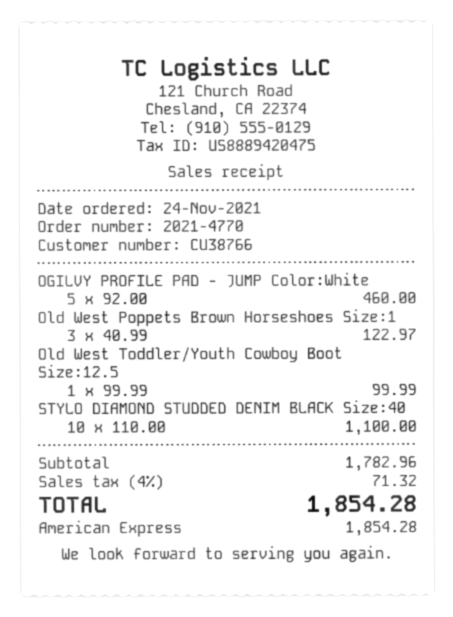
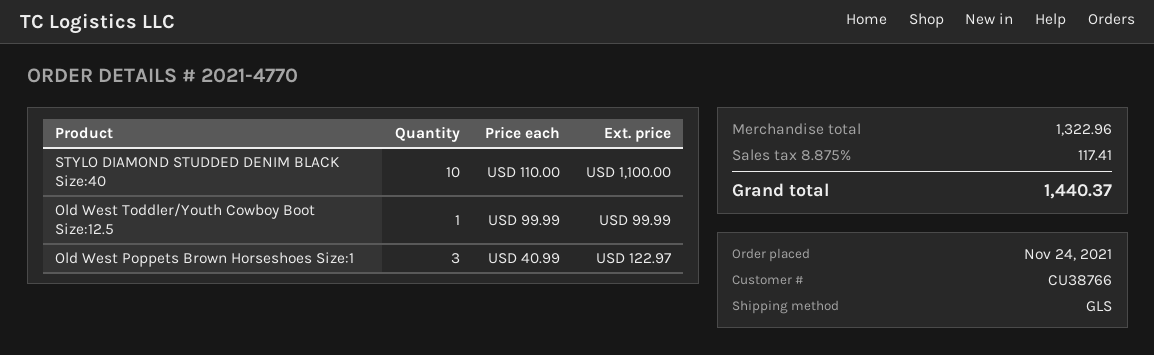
OGILVY PROFILE PAD - JUMP Color:White: 5 x 92.00 = 460.00 -> none
subtotal: 1782.96 -> 1322.96
tax: 4% = 71.32 -> 8.875% = 117.41
total: 1854.28 -> 1440.37

